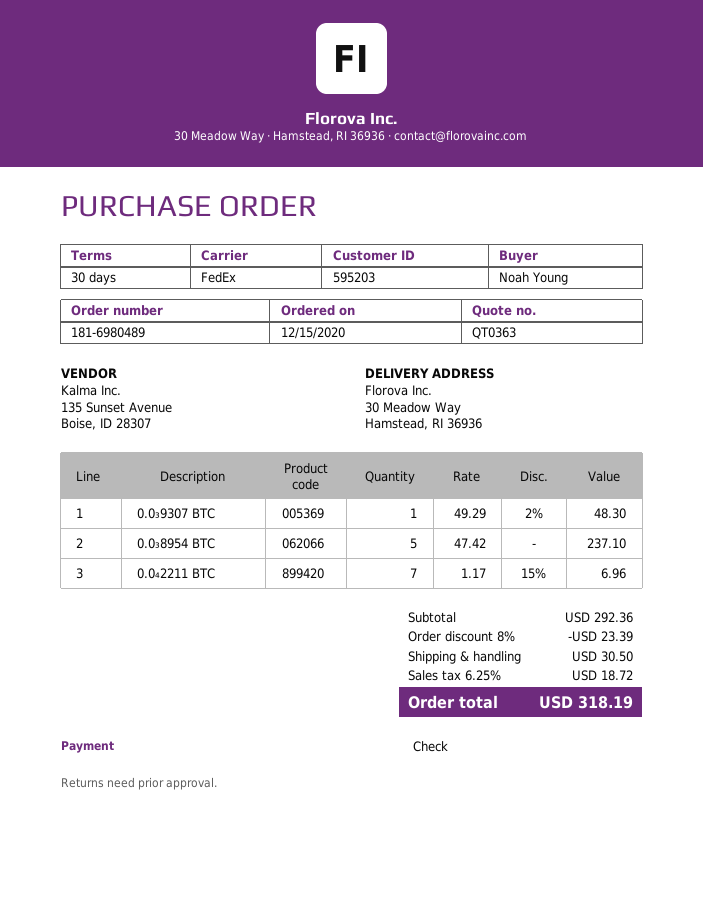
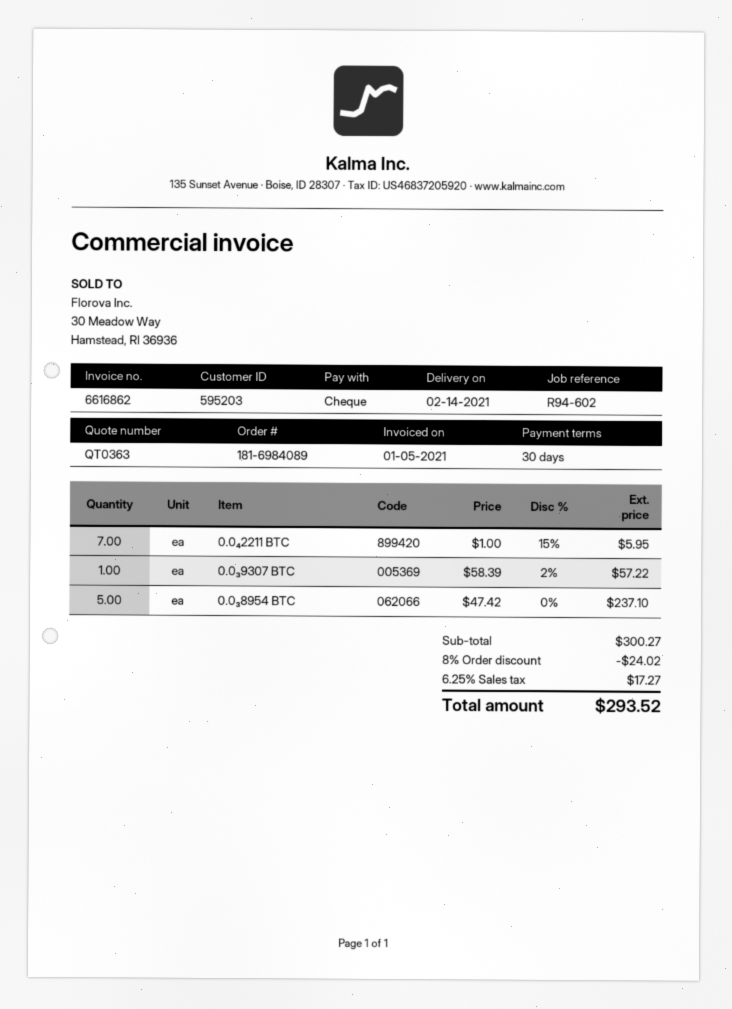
order number: 181-6980489 -> 181-6984089
0.0₃9307 BTC: 1 x 49.29 - 2% = 48.30 -> 1 x 58.39 - 2% = 57.22
0.0₄2211 BTC: 7 x 1.17 - 15% = 6.96 -> 7 x 1.00 - 15% = 5.95
subtotal: 292.36 -> 300.27
discount: 8% = 23.39 -> 8% = 24.02
shipping: 30.50 -> none
tax: 6.25% = 18.72 -> 6.25% = 17.27
total: 318.19 -> 293.52

